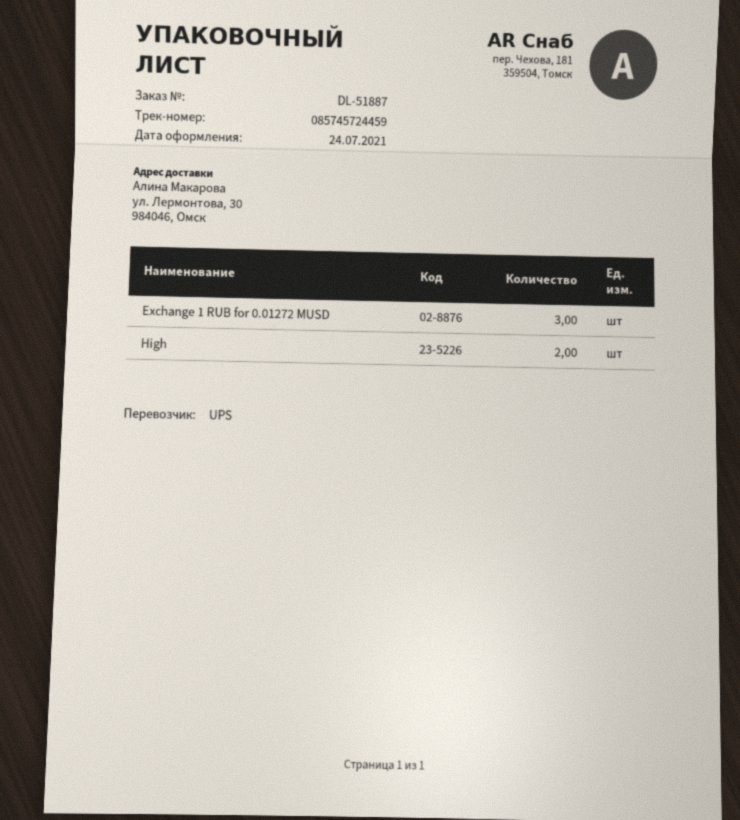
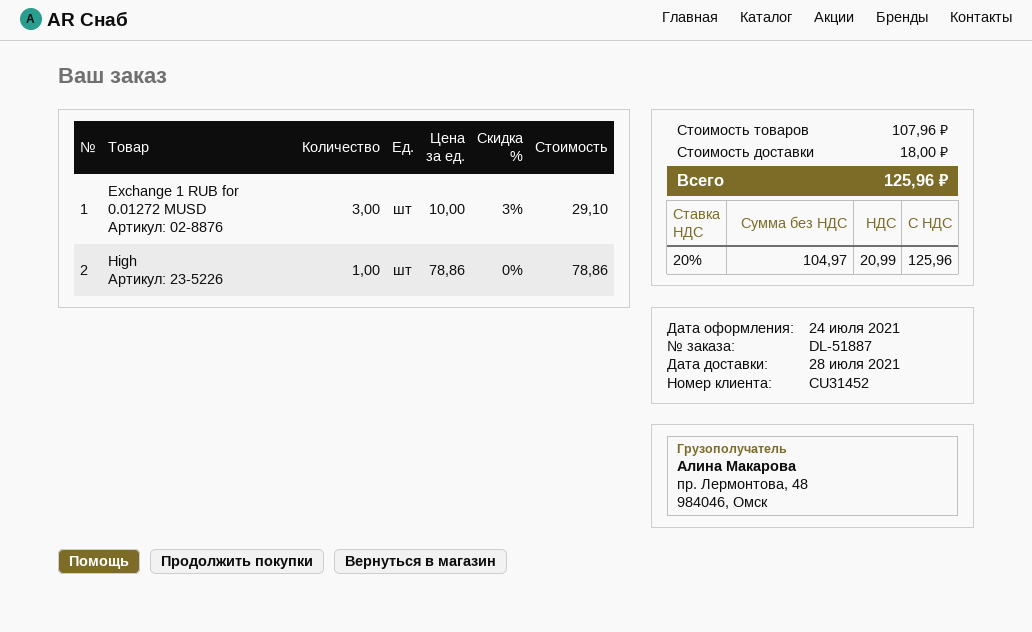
ship to: ул. Лермонтова, 30, 984046, Омск -> пр. Лермонтова, 48, 984046, Омск
High: 2 -> 1

